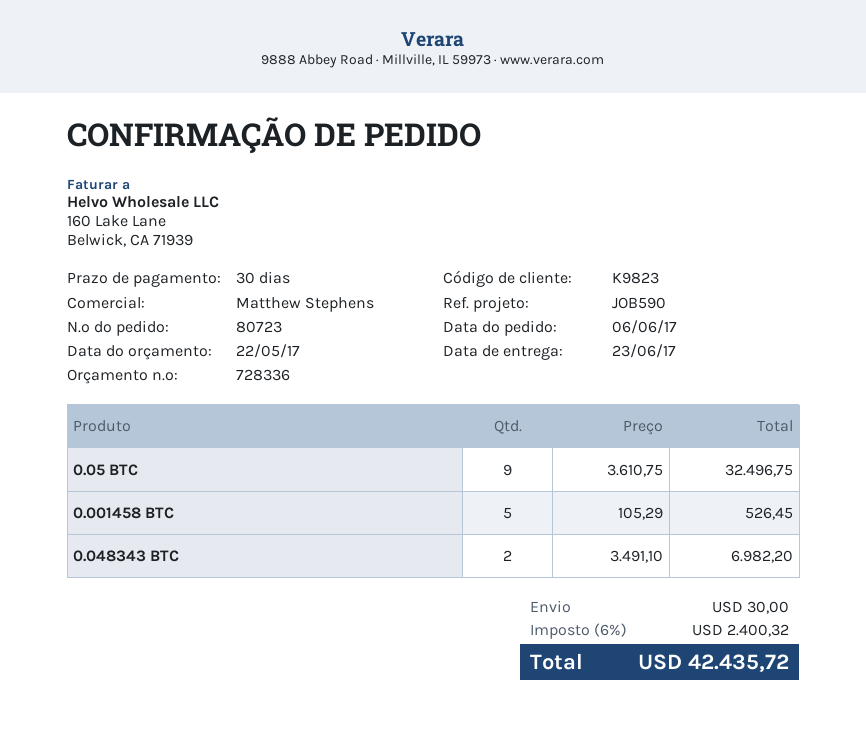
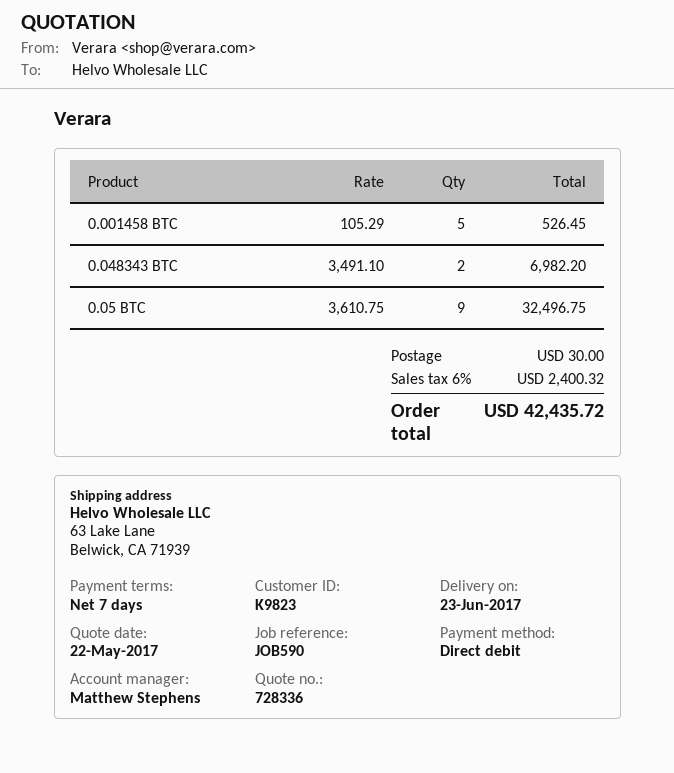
payment terms: 30 days -> 7 days

